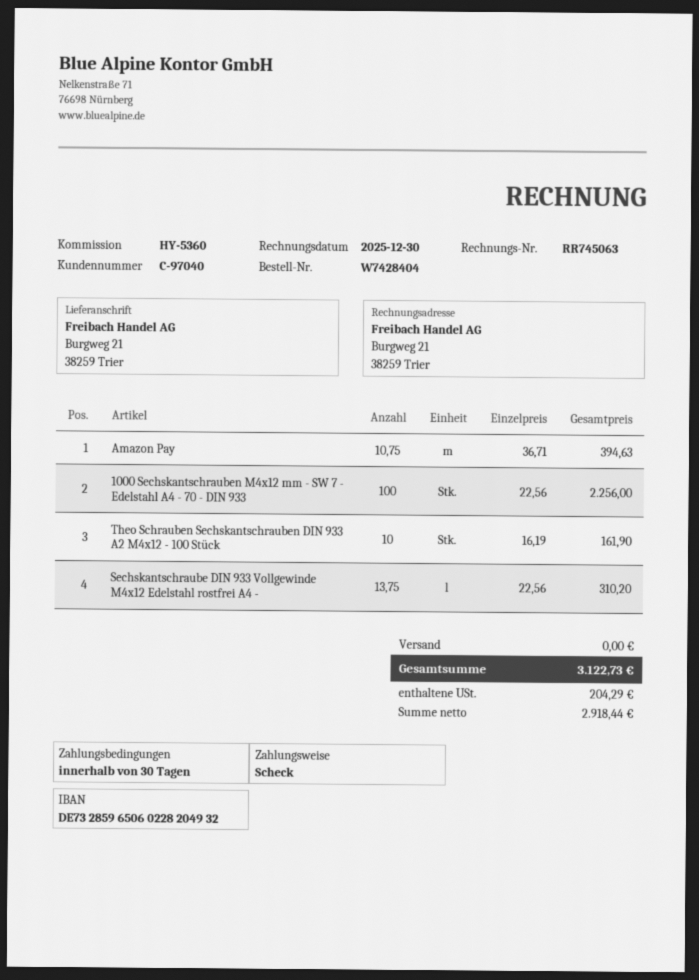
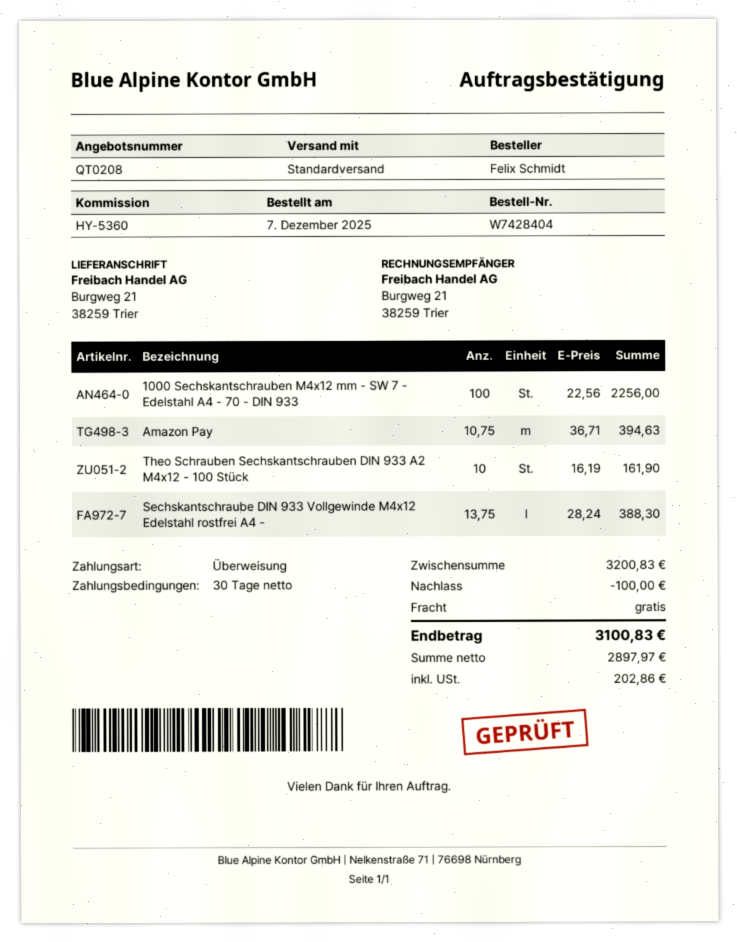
payment method: cheque -> bank transfer
Sechskantschraube DIN 933 Vollgewinde M4x12 Edelstahl rostfrei A4 -: 13.75 x 22.56 = 310.20 -> 13.75 x 28.24 = 388.30
discount: none -> 100.00
net: 2918.44 -> 2897.97
tax: 204.29 -> 202.86
total: 3122.73 -> 3100.83

